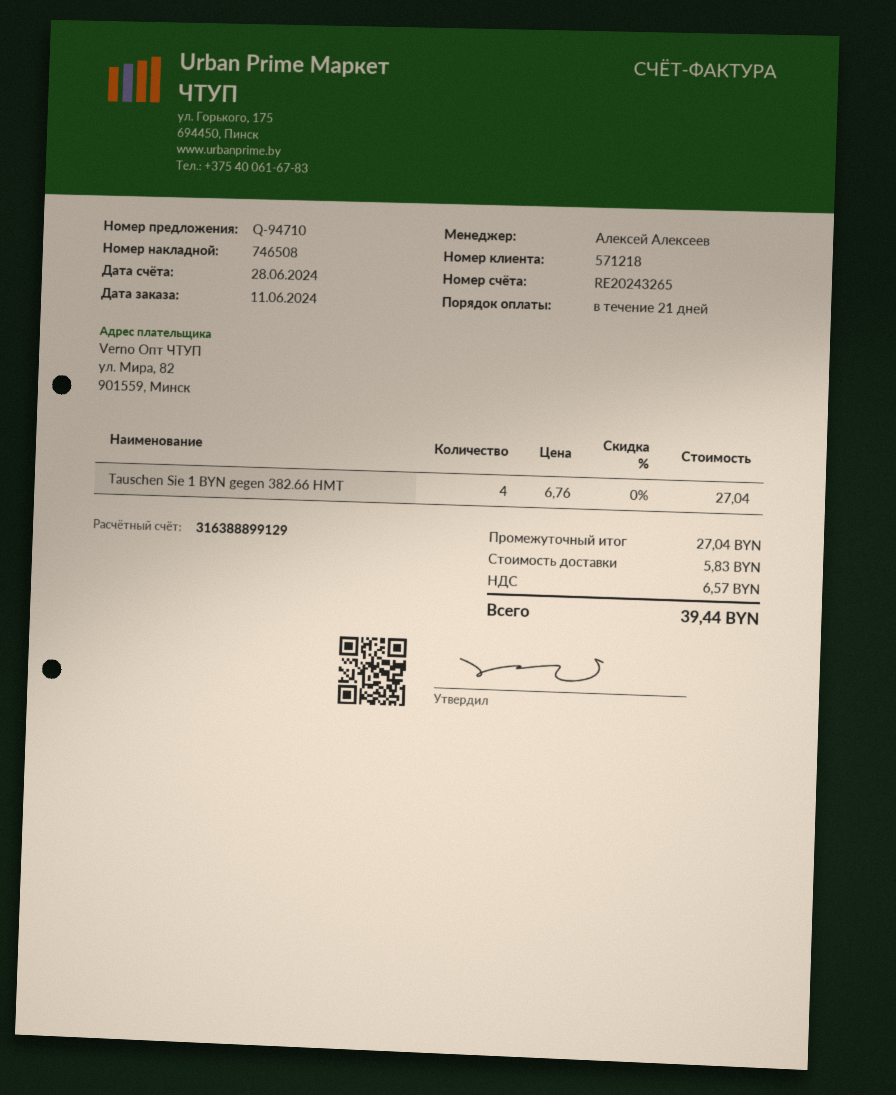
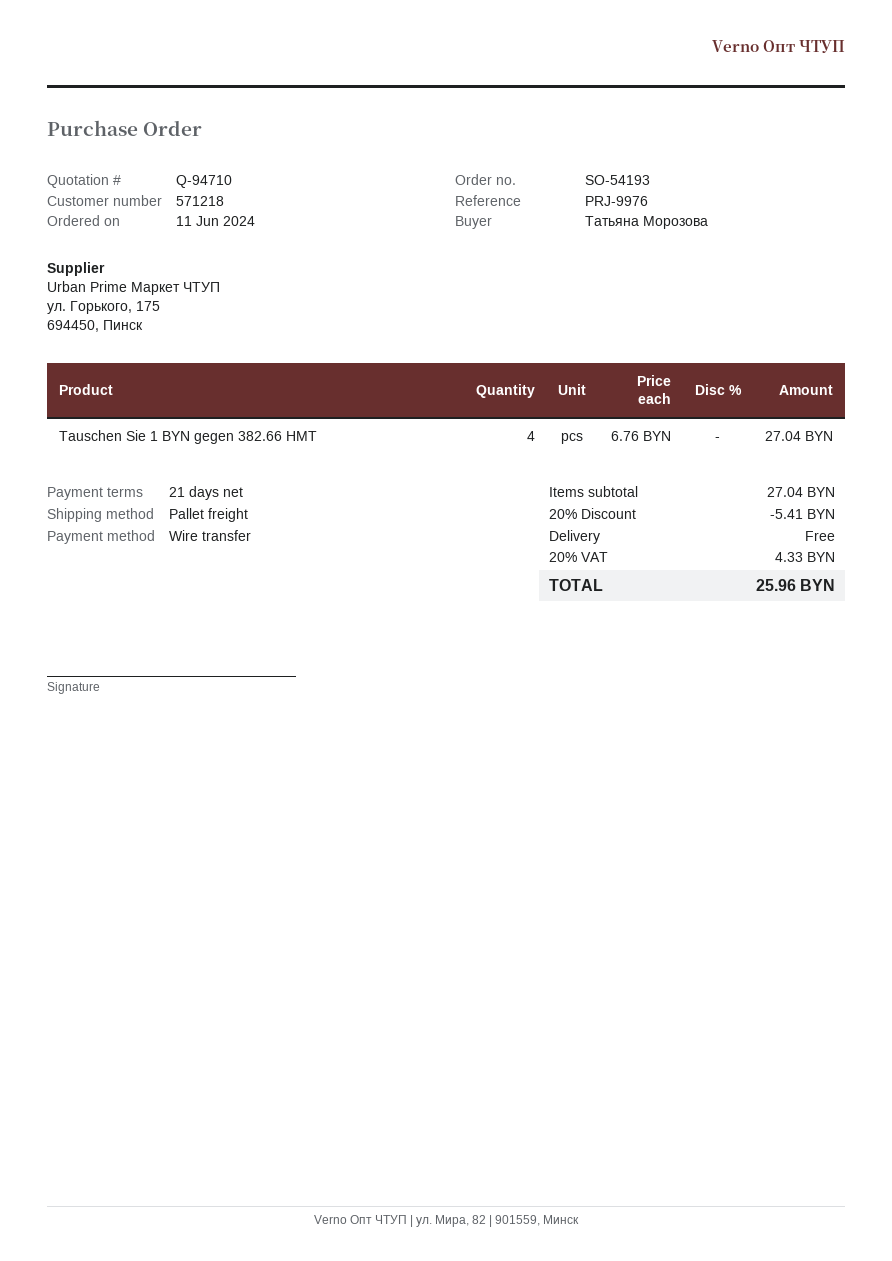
discount: none -> 20% = 5.41
shipping: 5.83 -> 0.00
tax: 6.57 -> 4.33
total: 39.44 -> 25.96

